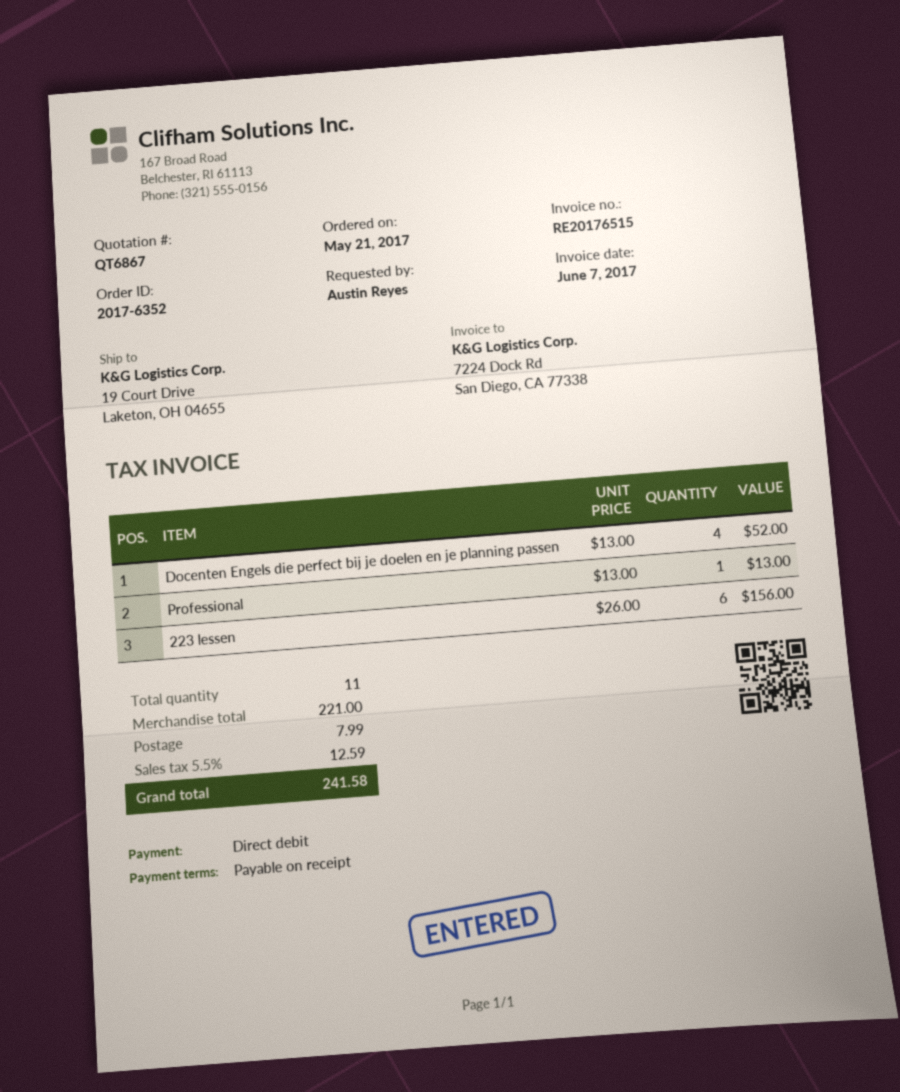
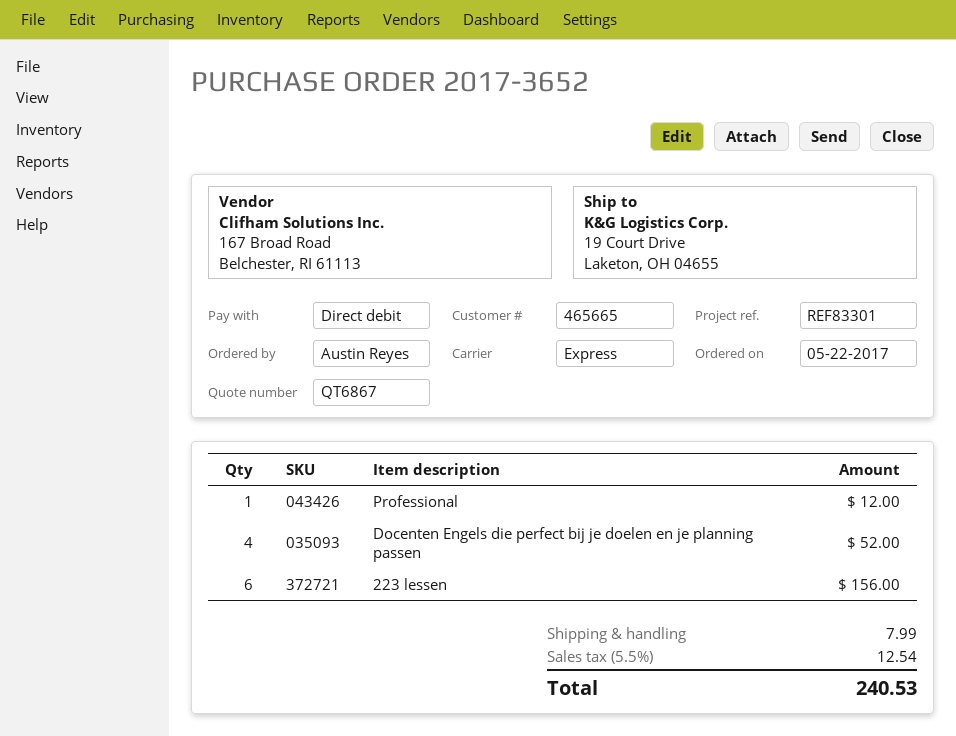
order number: 2017-6352 -> 2017-3652
order date: 2017-05-21 -> 2017-05-22
Professional: 1 for 13.00 -> 1 for 12.00
tax: 5.5% = 12.59 -> 5.5% = 12.54
total: 241.58 -> 240.53

